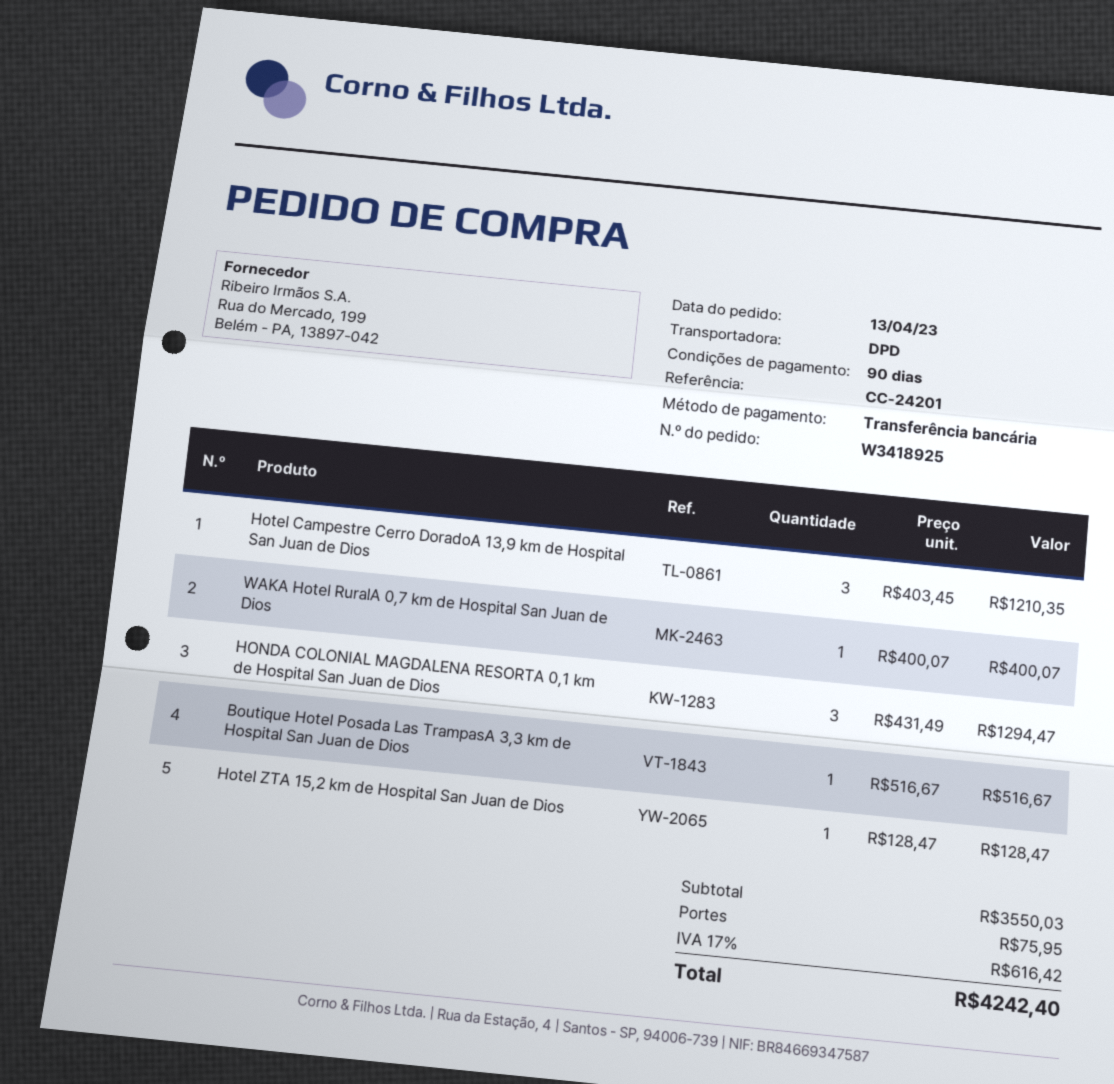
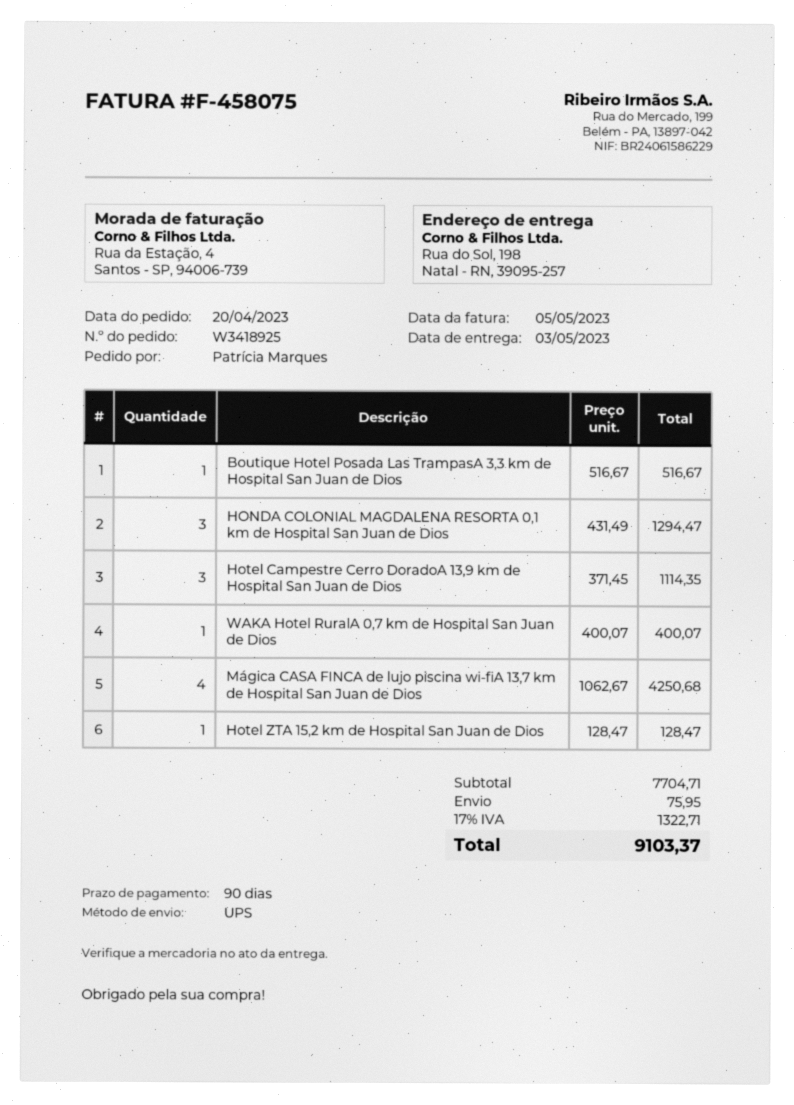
order date: 2023-04-13 -> 2023-04-20
shipping method: DPD -> UPS
Hotel Campestre Cerro DoradoA 13,9 km de Hospital San Juan de Dios: 3 x 403.45 = 1210.35 -> 3 x 371.45 = 1114.35
Mágica CASA FINCA de lujo piscina wi-fiA 13,7 km de Hospital San Juan de Dios: none -> 4 x 1062.67 = 4250.68
subtotal: 3550.03 -> 7704.71
tax: 17% = 616.42 -> 17% = 1322.71
total: 4242.40 -> 9103.37

